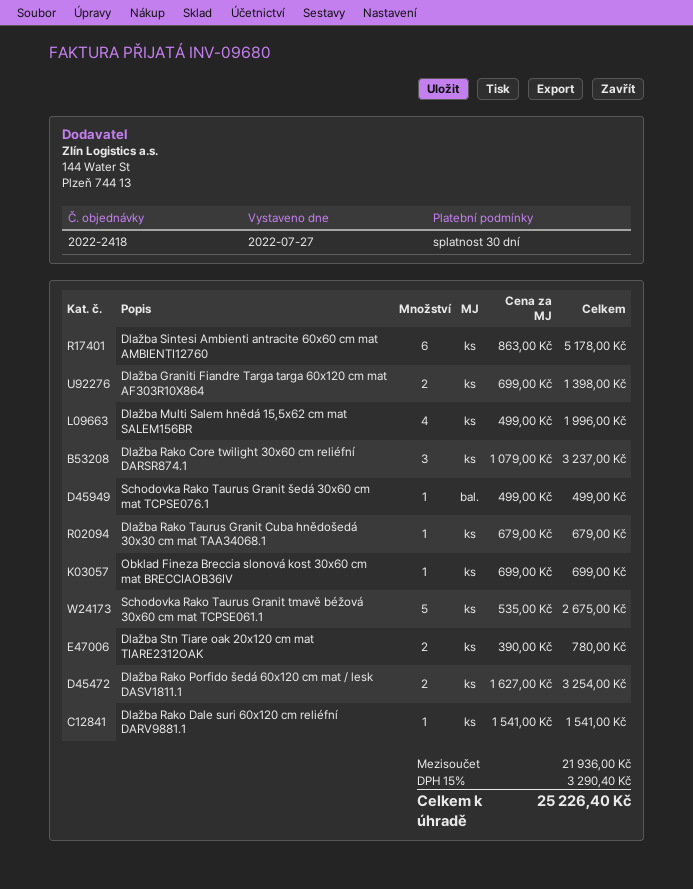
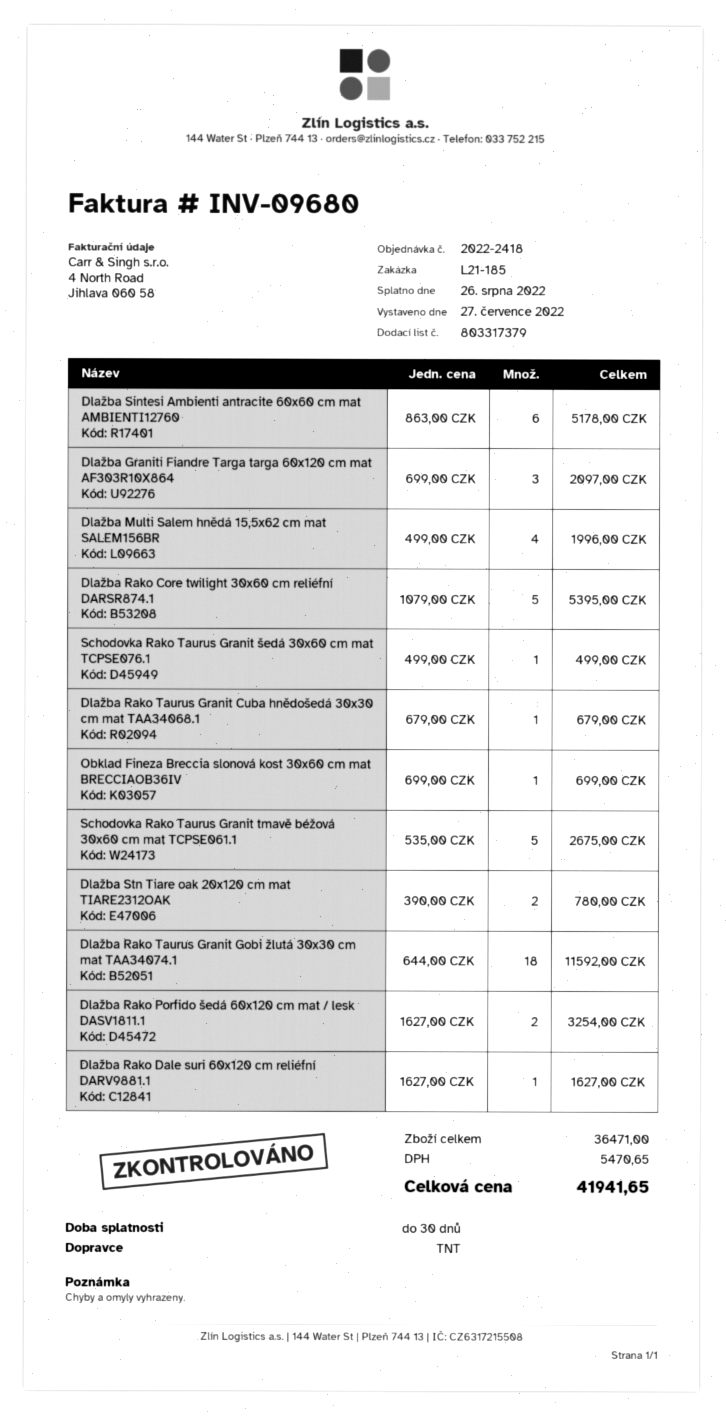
Dlažba Graniti Fiandre Targa targa 60x120 cm mat AF303R10X864: 2 x 699.00 = 1398.00 -> 3 x 699.00 = 2097.00
Dlažba Rako Core twilight 30x60 cm reliéfní DARSR874.1: 3 x 1079.00 = 3237.00 -> 5 x 1079.00 = 5395.00
Dlažba Rako Dale suri 60x120 cm reliéfní DARV9881.1: 1 x 1541.00 = 1541.00 -> 1 x 1627.00 = 1627.00
Dlažba Rako Taurus Granit Gobi žlutá 30x30 cm mat TAA34074.1: none -> 18 x 644.00 = 11592.00
subtotal: 21936.00 -> 36471.00
tax: 3290.40 -> 5470.65
total: 25226.40 -> 41941.65

